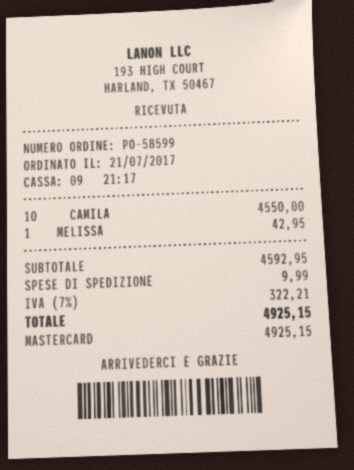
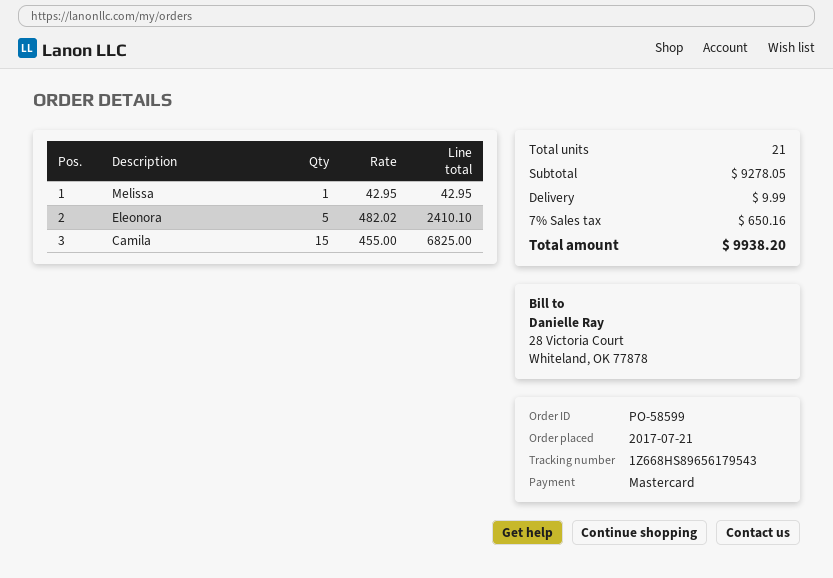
CAMILA: 10 for 4550.00 -> 15 for 6825.00
Eleonora: none -> 5 for 2410.10
subtotal: 4592.95 -> 9278.05
tax: 7% = 322.21 -> 7% = 650.16
total: 4925.15 -> 9938.20

